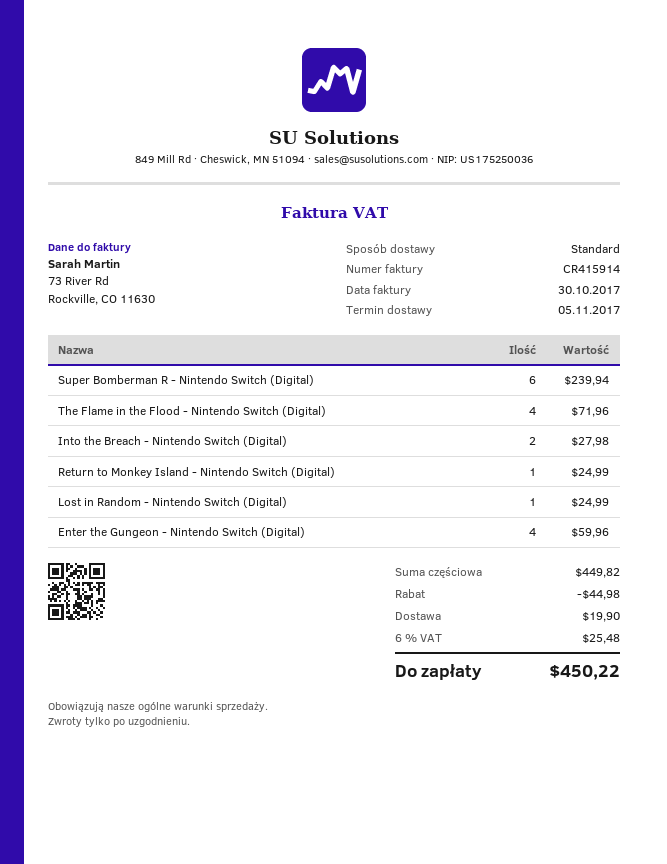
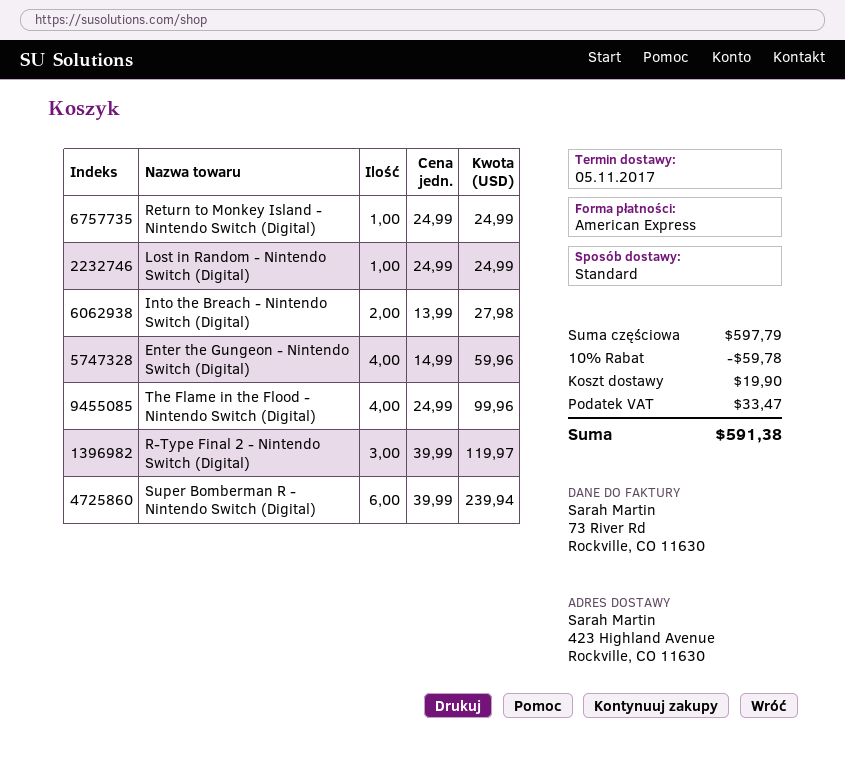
The Flame in the Flood - Nintendo Switch (Digital): 4 for 71.96 -> 4 for 99.96
R-Type Final 2 - Nintendo Switch (Digital): none -> 3 for 119.97
subtotal: 449.82 -> 597.79
discount: 44.98 -> 59.78
tax: 25.48 -> 33.47
total: 450.22 -> 591.38

